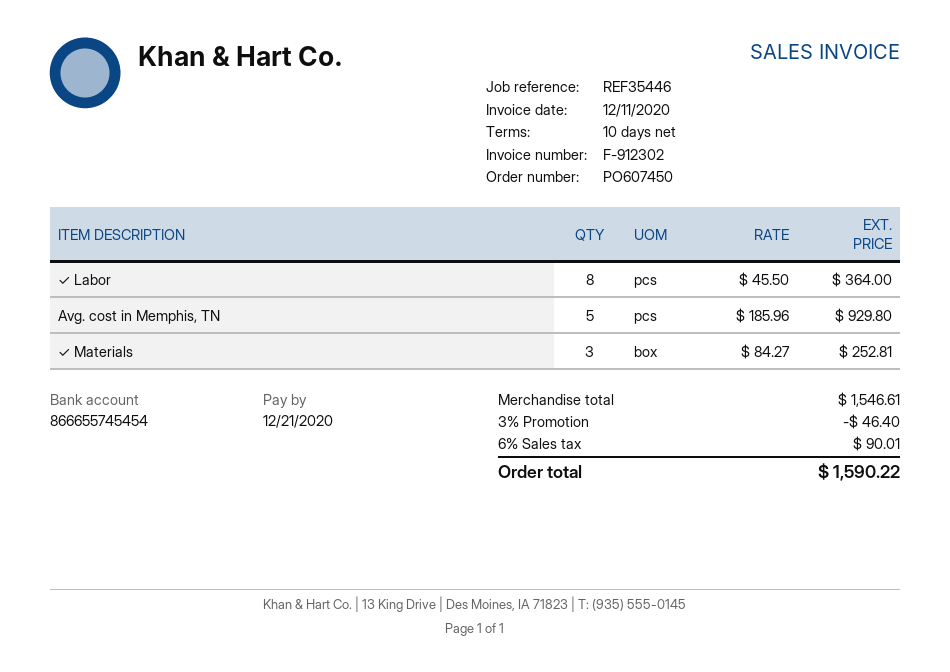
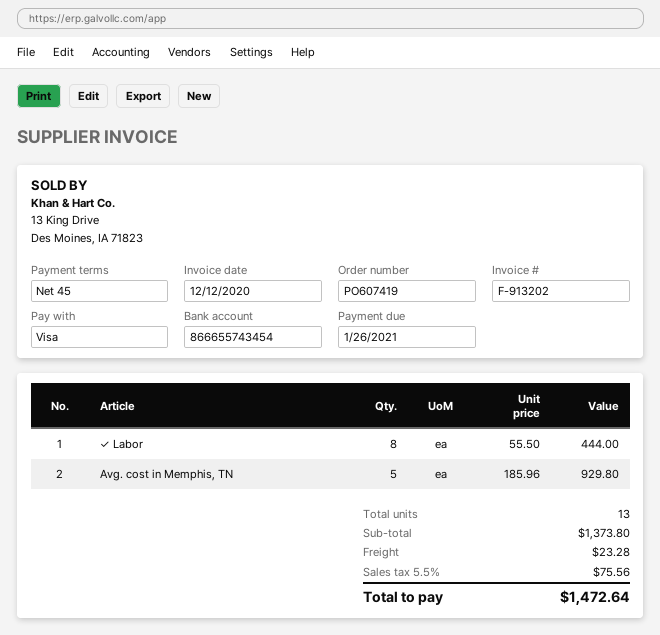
order number: PO607450 -> PO607419
invoice number: F-912302 -> F-913202
invoice date: 2020-12-11 -> 2020-12-12
payment terms: 10 days -> 45 days
due date: 2020-12-21 -> 2021-01-26
bank account: 866655745454 -> 866655743454
✓ Labor: 8 x 45.50 = 364.00 -> 8 x 55.50 = 444.00
✓ Materials: 3 x 84.27 = 252.81 -> none
subtotal: 1546.61 -> 1373.80
discount: 3% = 46.40 -> none
shipping: none -> 23.28
tax: 6% = 90.01 -> 5.5% = 75.56
total: 1590.22 -> 1472.64

